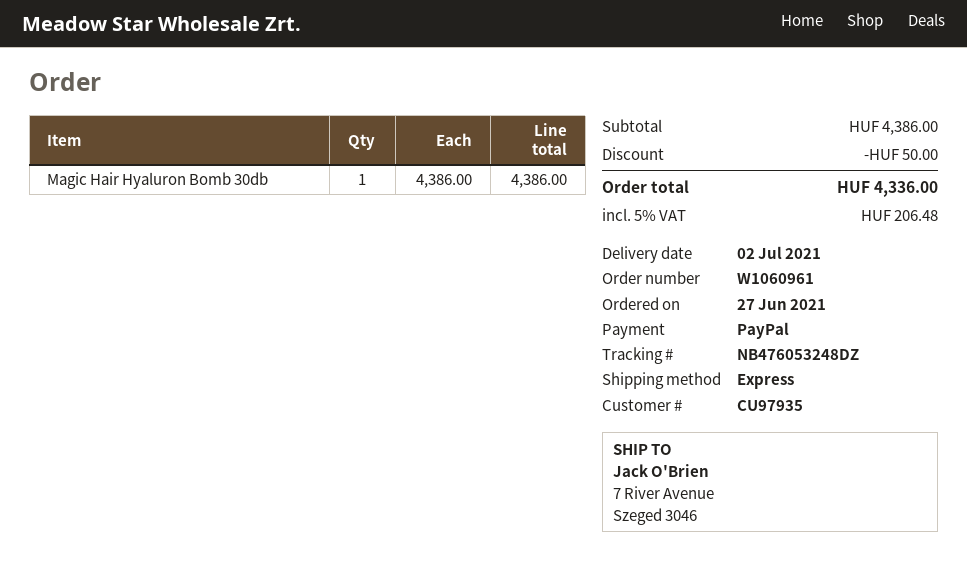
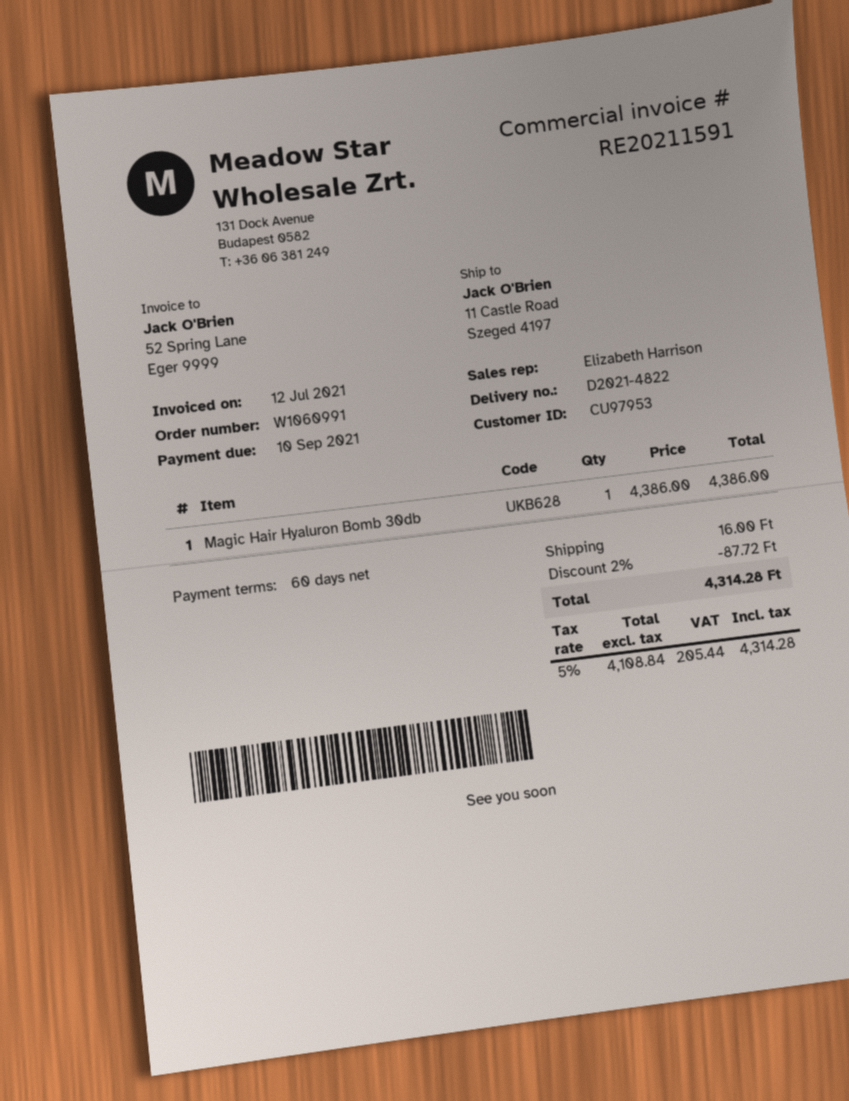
order number: W1060961 -> W1060991
customer number: CU97935 -> CU97953
ship to: 7 River Avenue, Szeged 3046 -> 11 Castle Road, Szeged 4197
discount: 50.00 -> 87.72
shipping: none -> 16.00
tax: 5% = 206.48 -> 5% = 205.44
total: 4336.00 -> 4314.28

